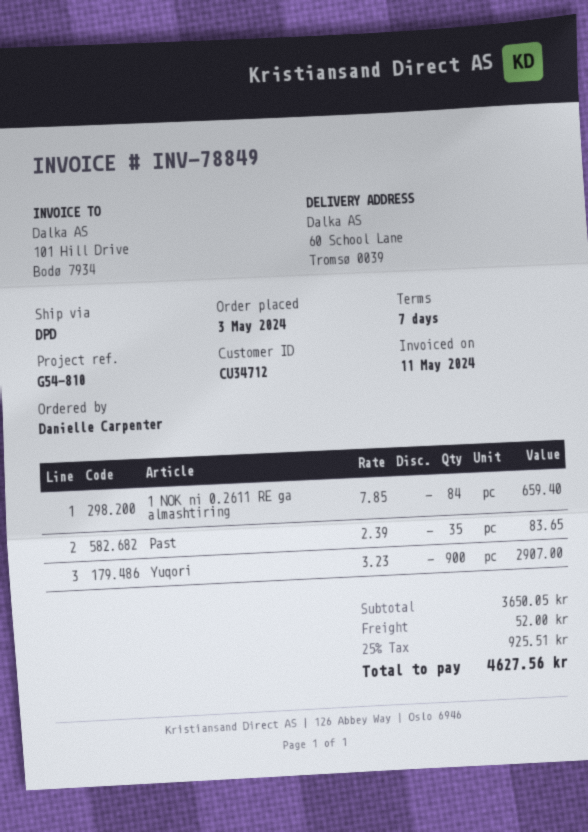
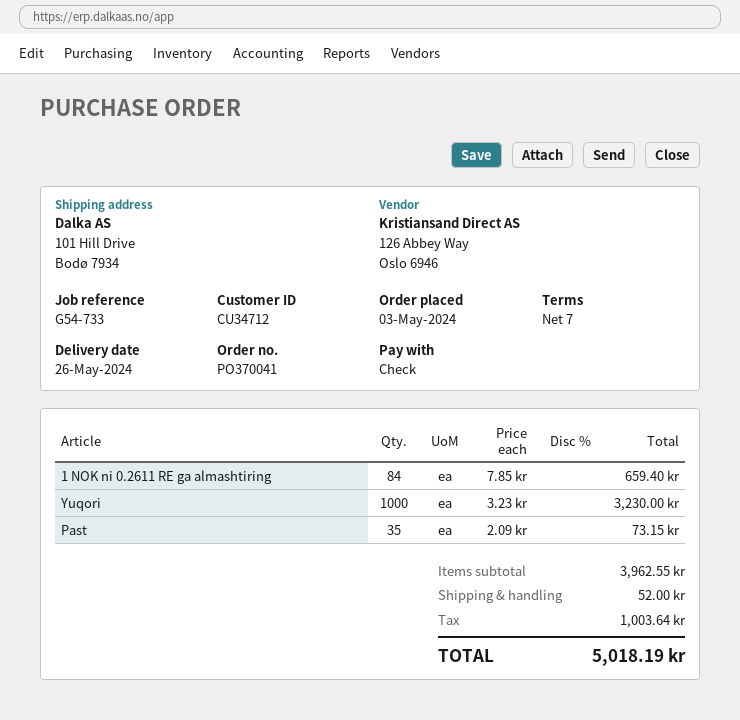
reference: G54-810 -> G54-733
ship to: 60 School Lane, Tromsø 0039 -> 101 Hill Drive, Bodø 7934
Past: 35 x 2.39 = 83.65 -> 35 x 2.09 = 73.15
Yuqori: 900 x 3.23 = 2907.00 -> 1000 x 3.23 = 3230.00
subtotal: 3650.05 -> 3962.55
tax: 925.51 -> 1003.64
total: 4627.56 -> 5018.19

